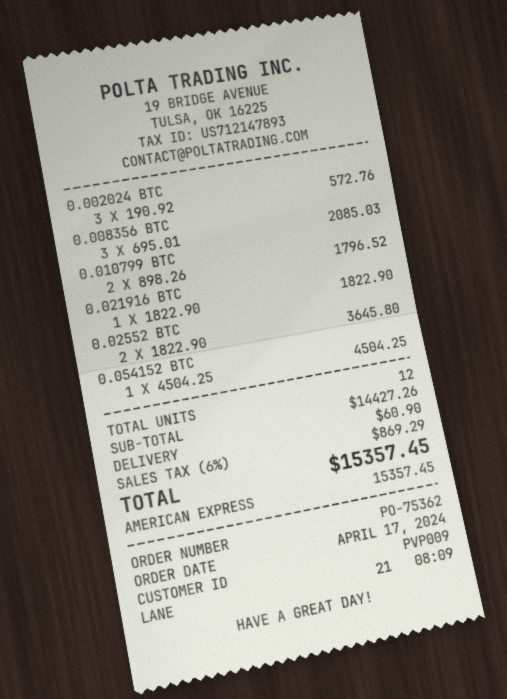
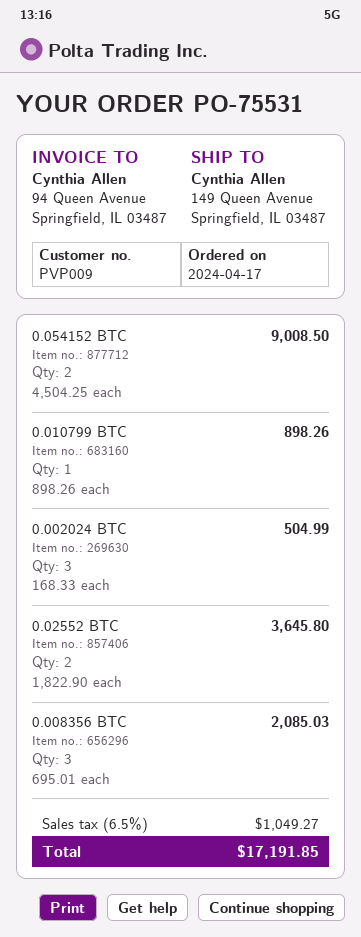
order number: PO-75362 -> PO-75531
0.002024 BTC: 3 x 190.92 = 572.76 -> 3 x 168.33 = 504.99
0.010799 BTC: 2 x 898.26 = 1796.52 -> 1 x 898.26 = 898.26
0.021916 BTC: 1 x 1822.90 = 1822.90 -> none
0.054152 BTC: 1 x 4504.25 = 4504.25 -> 2 x 4504.25 = 9008.50
shipping: 60.90 -> none
tax: 6% = 869.29 -> 6.5% = 1049.27
total: 15357.45 -> 17191.85

